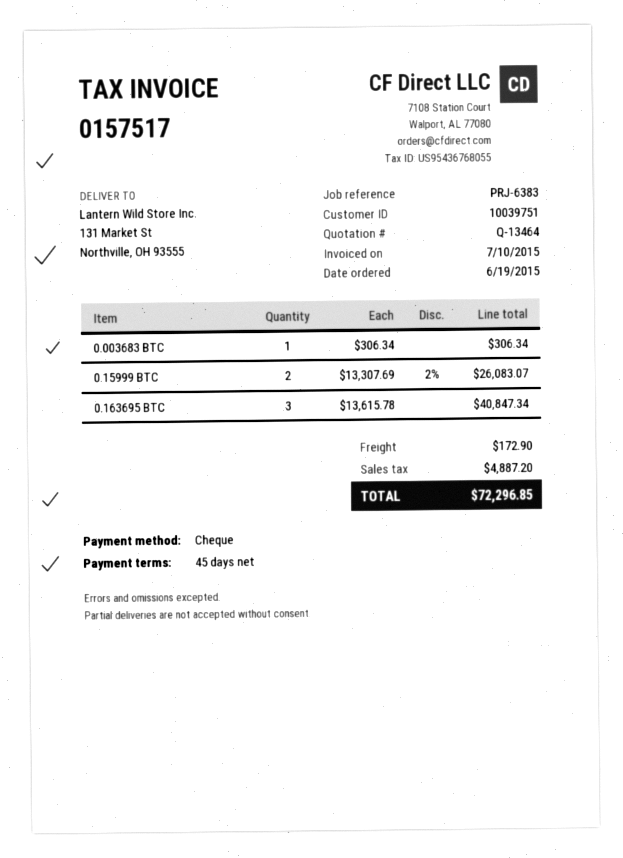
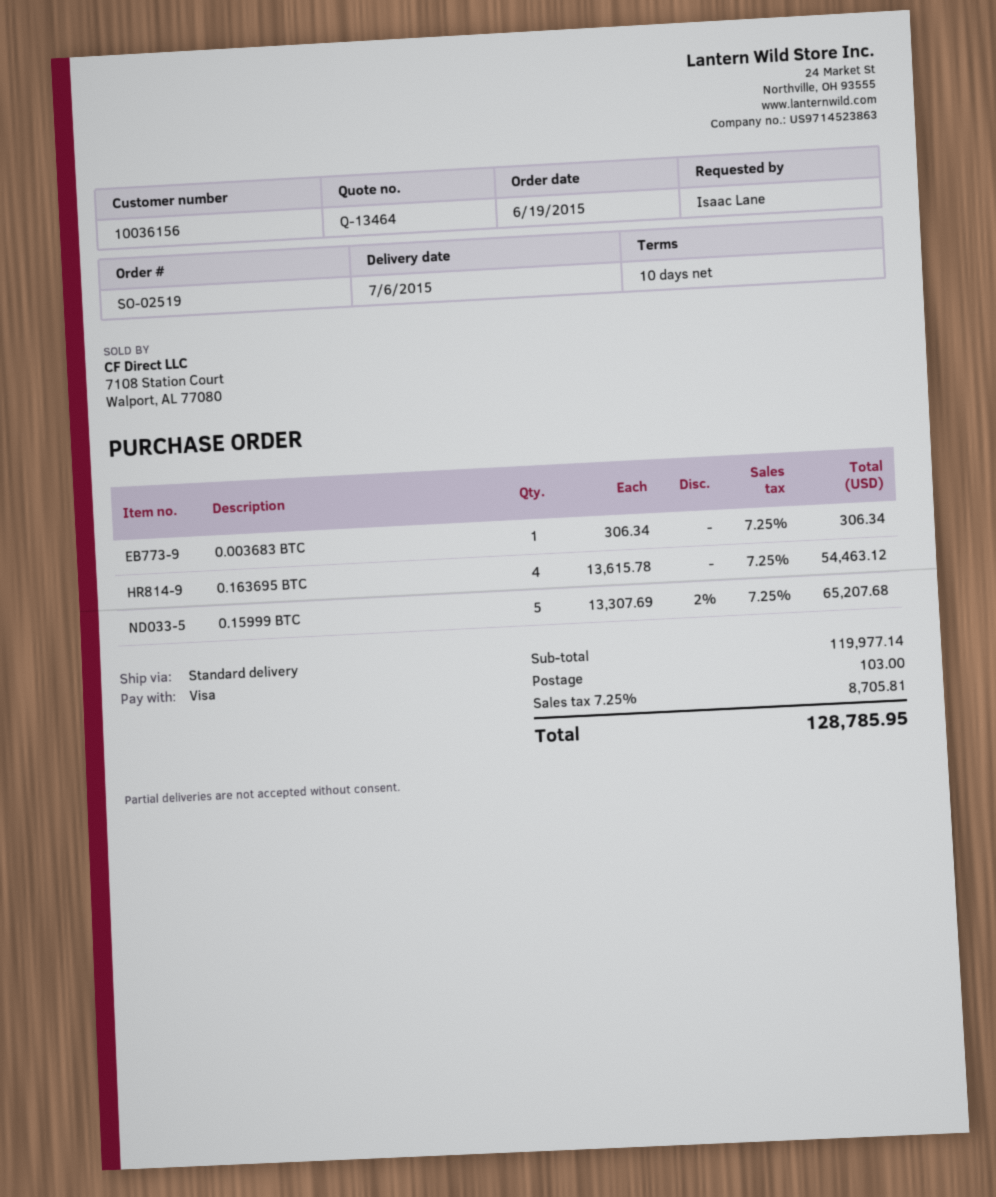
payment terms: 45 days -> 10 days
customer number: 10039751 -> 10036156
payment method: cheque -> Visa
0.15999 BTC: 2 x 13307.69 - 2% = 26083.07 -> 5 x 13307.69 - 2% = 65207.68
0.163695 BTC: 3 x 13615.78 = 40847.34 -> 4 x 13615.78 = 54463.12
shipping: 172.90 -> 103.00
tax: 4887.20 -> 8705.81
total: 72296.85 -> 128785.95

